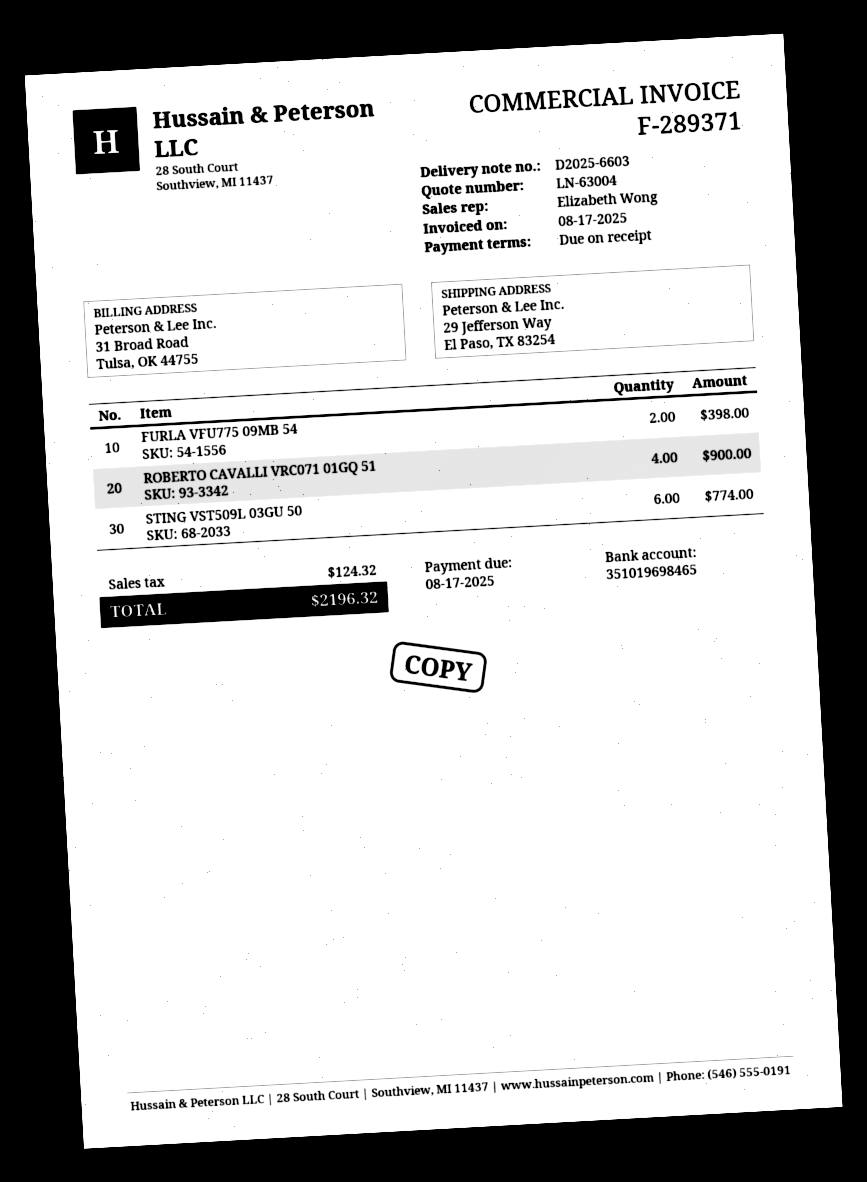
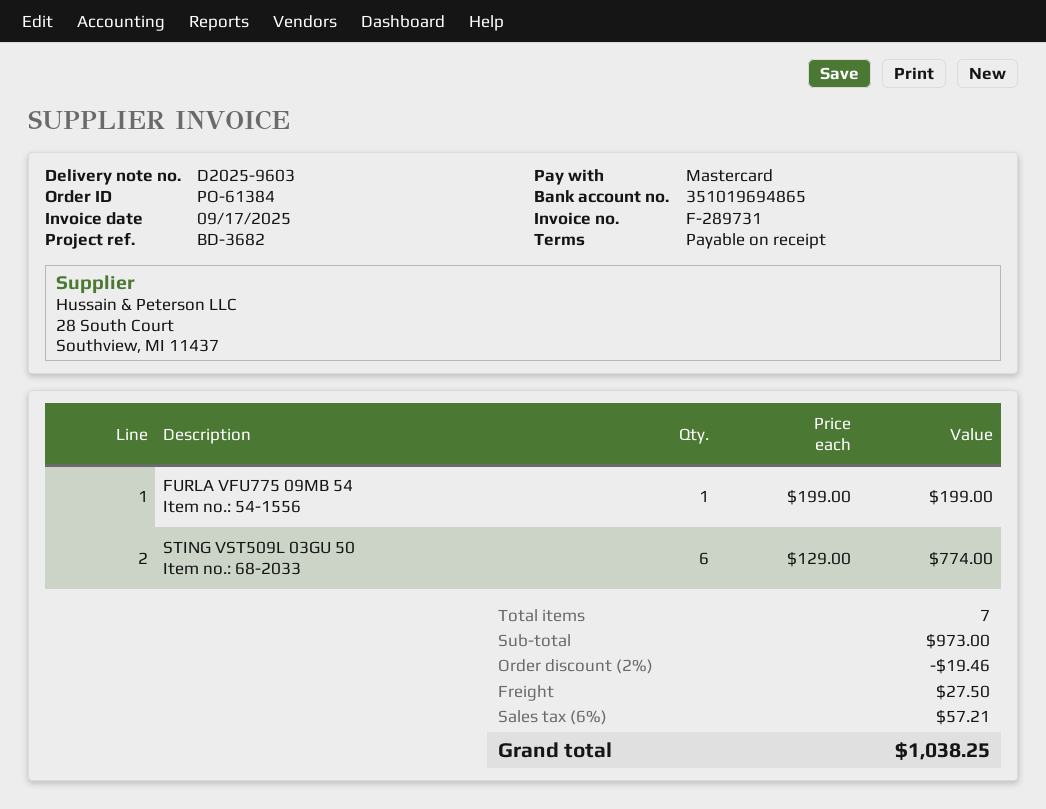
delivery note number: D2025-6603 -> D2025-9603
invoice number: F-289371 -> F-289731
invoice date: 2025-08-17 -> 2025-09-17
bank account: 351019698465 -> 351019694865
FURLA VFU775 09MB 54: 2 for 398.00 -> 1 for 199.00
ROBERTO CAVALLI VRC071 01GQ 51: 4 for 900.00 -> none
discount: none -> 2% = 19.46
shipping: none -> 27.50
tax: 124.32 -> 57.21
total: 2196.32 -> 1038.25

